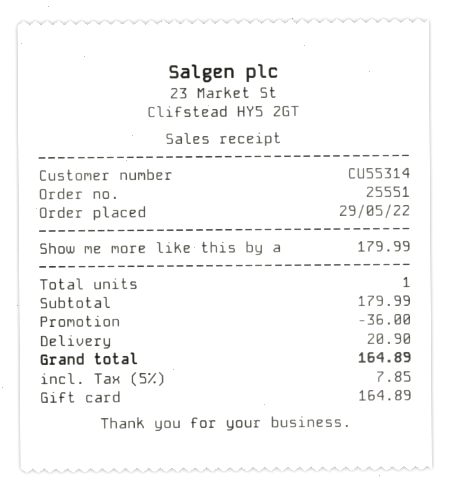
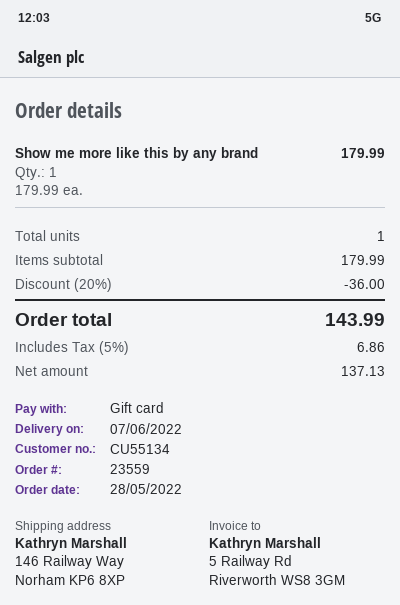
order number: 25551 -> 23559
order date: 2022-05-29 -> 2022-05-28
customer number: CU55314 -> CU55134
shipping: 20.90 -> none
tax: 5% = 7.85 -> 5% = 6.86
total: 164.89 -> 143.99

